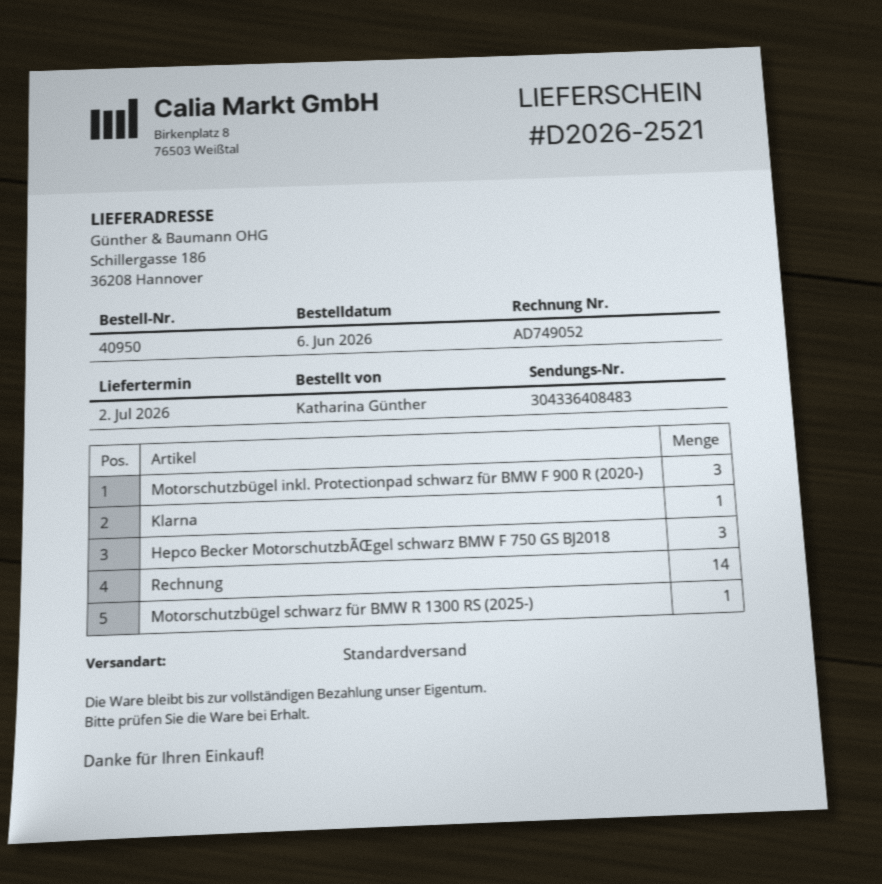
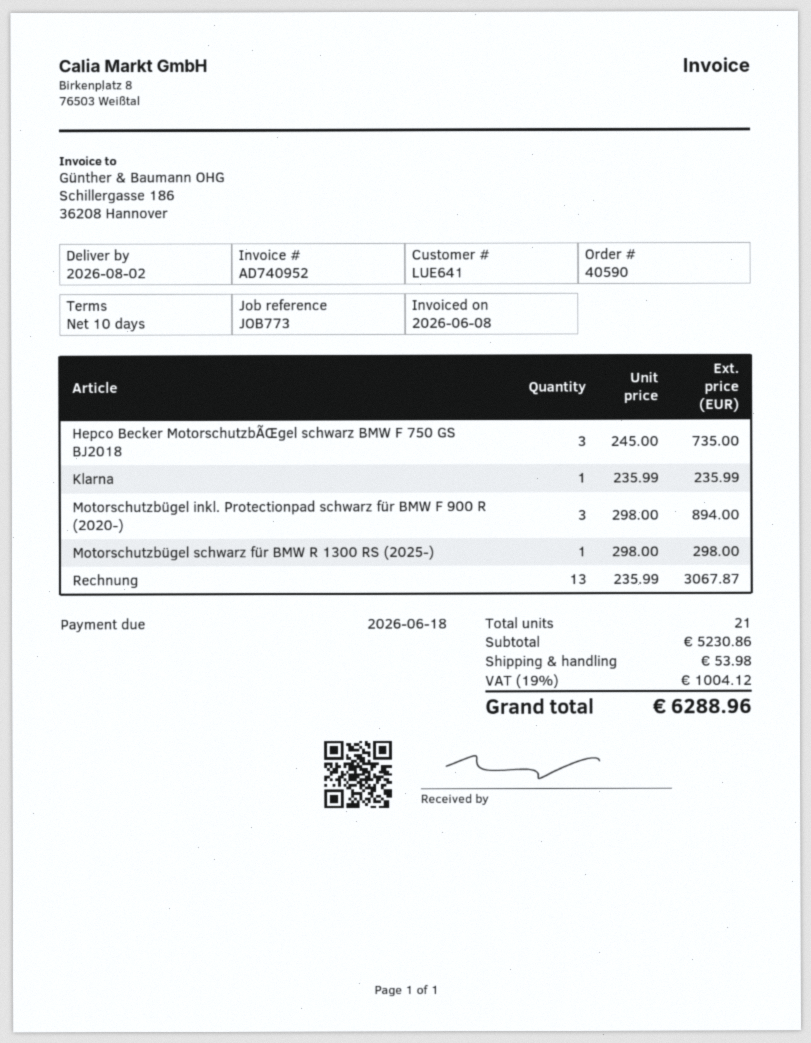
order number: 40950 -> 40590
delivery date: 2026-07-02 -> 2026-08-02
invoice number: AD749052 -> AD740952
Rechnung: 14 -> 13

